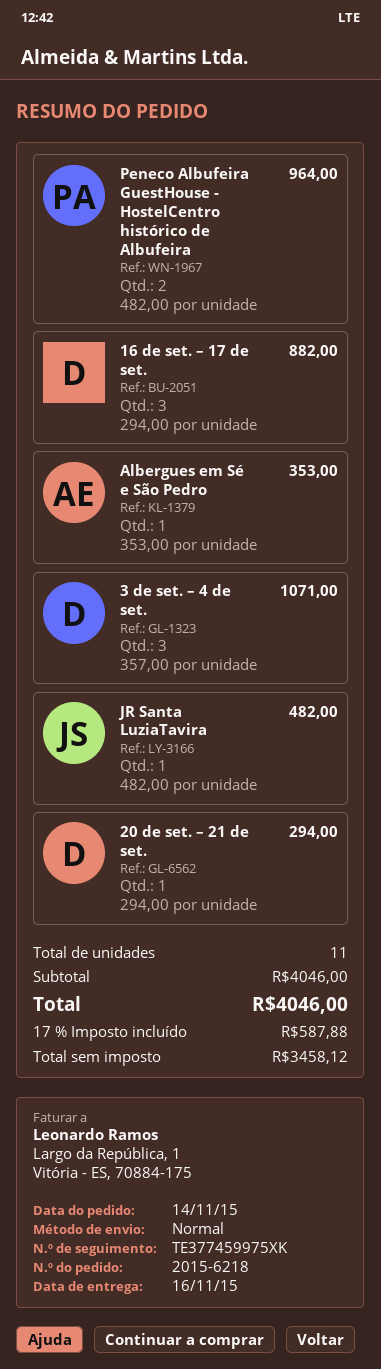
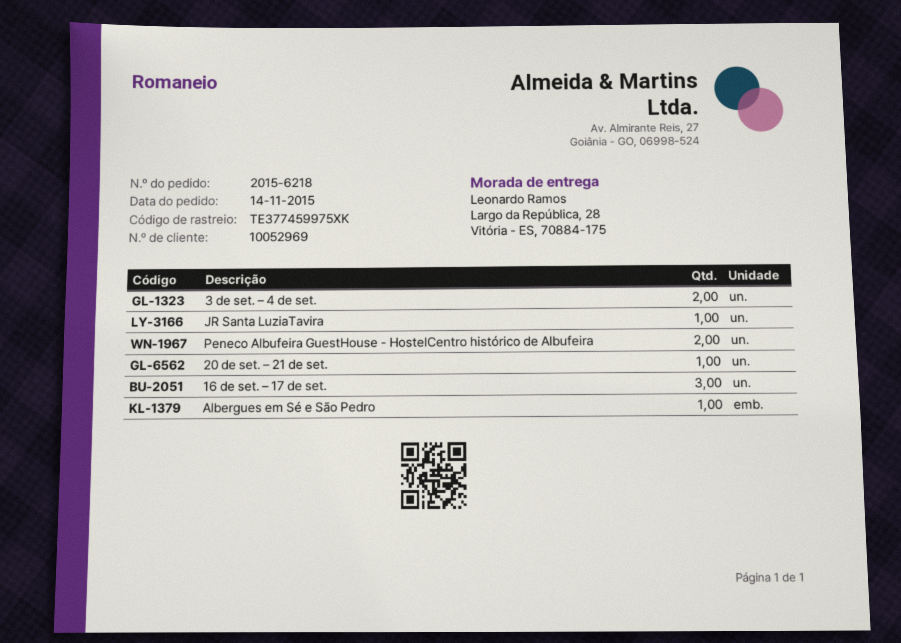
3 de set. – 4 de set.: 3 -> 2

